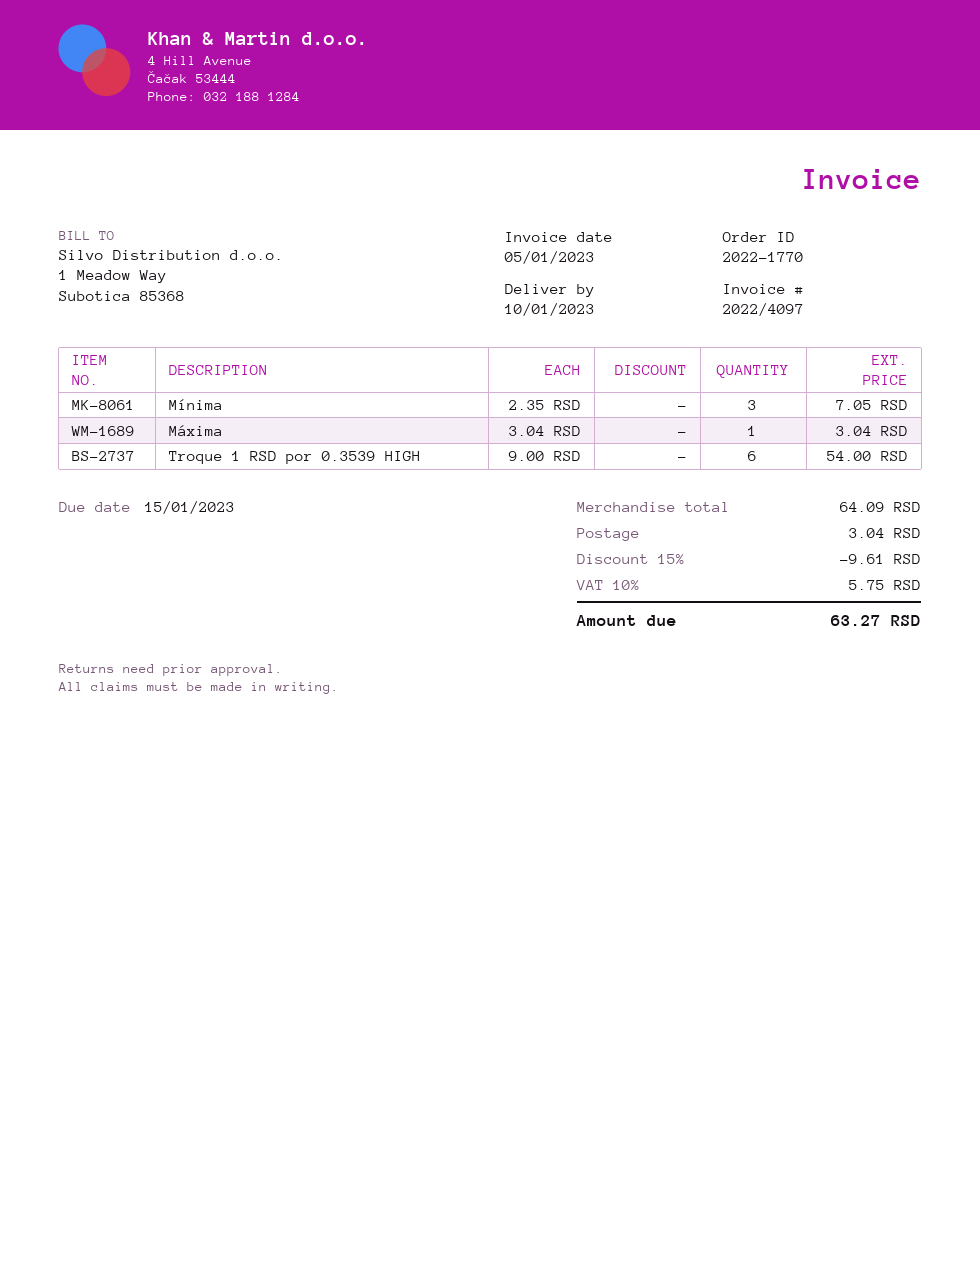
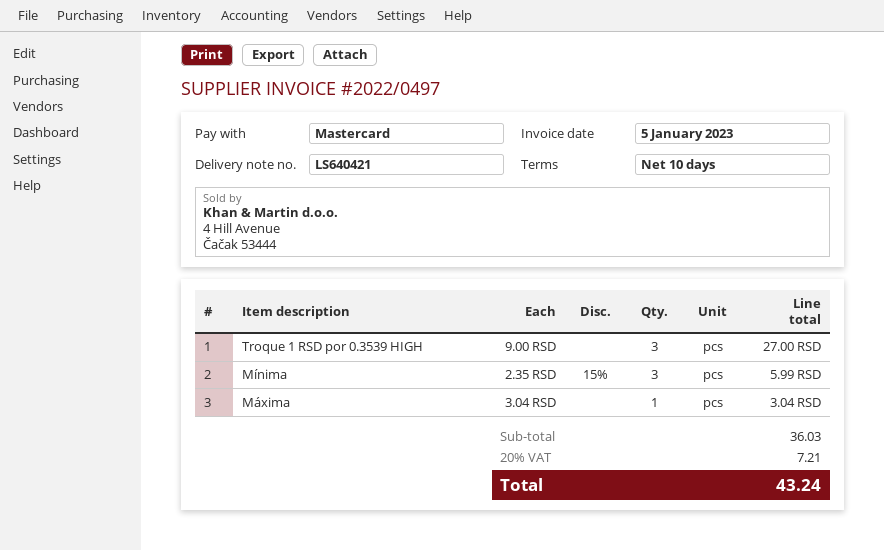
invoice number: 2022/4097 -> 2022/0497
Mínima: 3 x 2.35 = 7.05 -> 3 x 2.35 - 15% = 5.99
Troque 1 RSD por 0.3539 HIGH: 6 x 9.00 = 54.00 -> 3 x 9.00 = 27.00
subtotal: 64.09 -> 36.03
discount: 15% = 9.61 -> none
shipping: 3.04 -> none
tax: 10% = 5.75 -> 20% = 7.21
total: 63.27 -> 43.24

